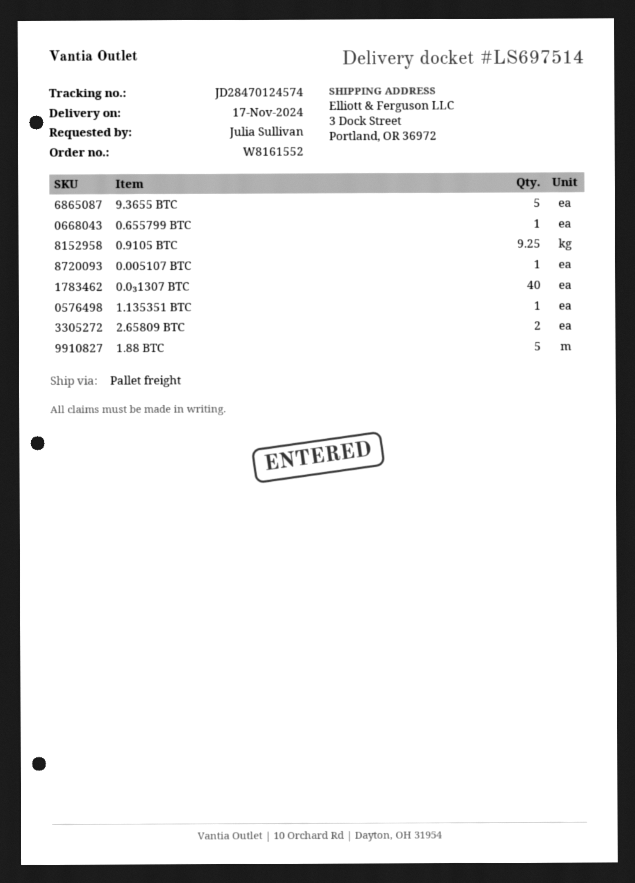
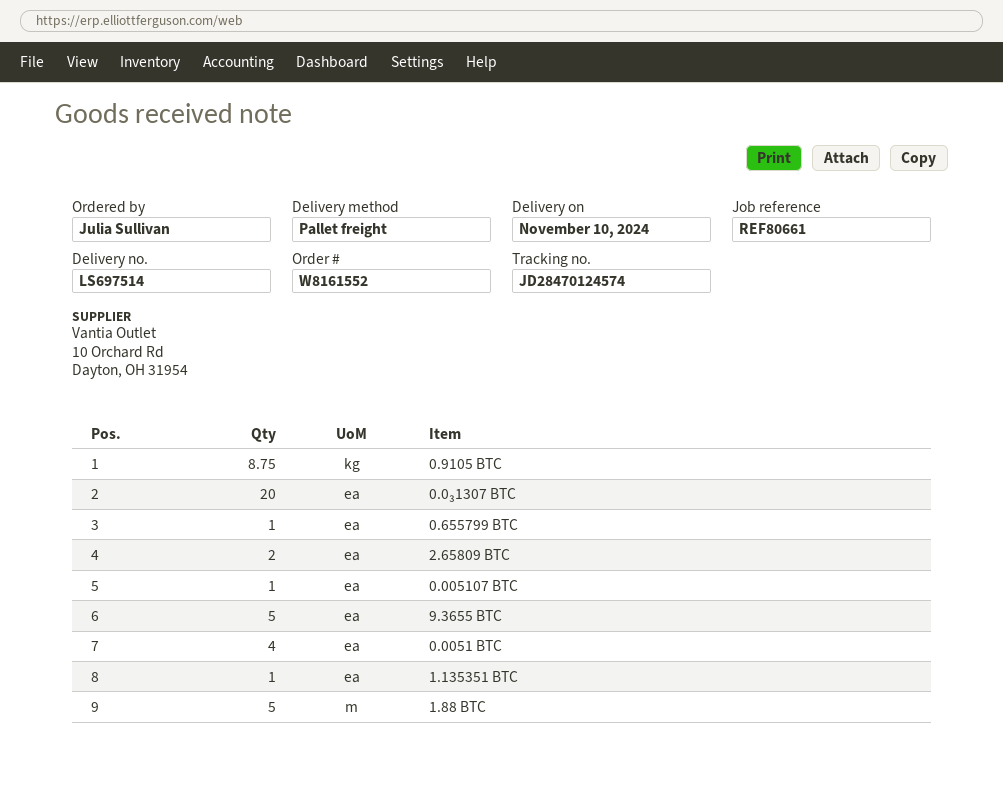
delivery date: 2024-11-17 -> 2024-11-10
0.9105 BTC: 9.25 -> 8.75
0.0₃1307 BTC: 40 -> 20
0.0051 BTC: none -> 4

